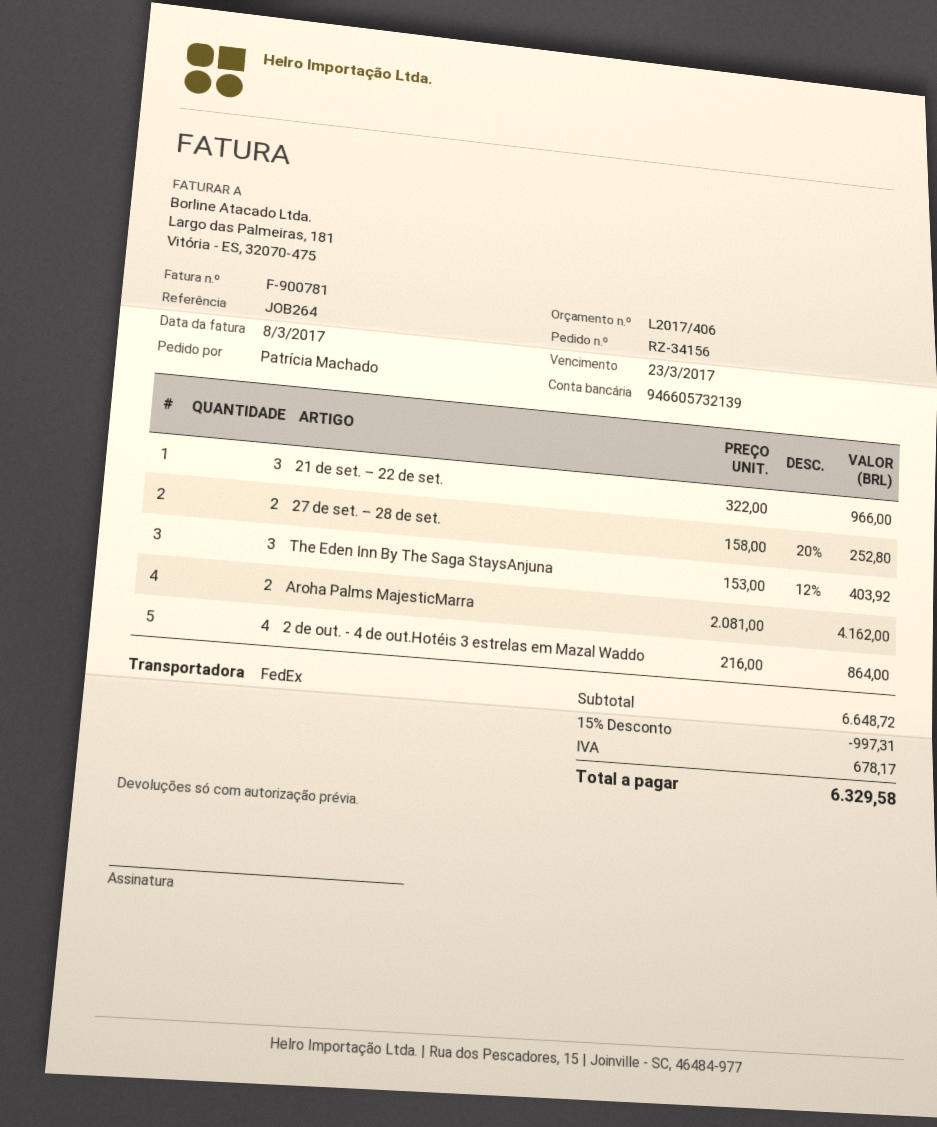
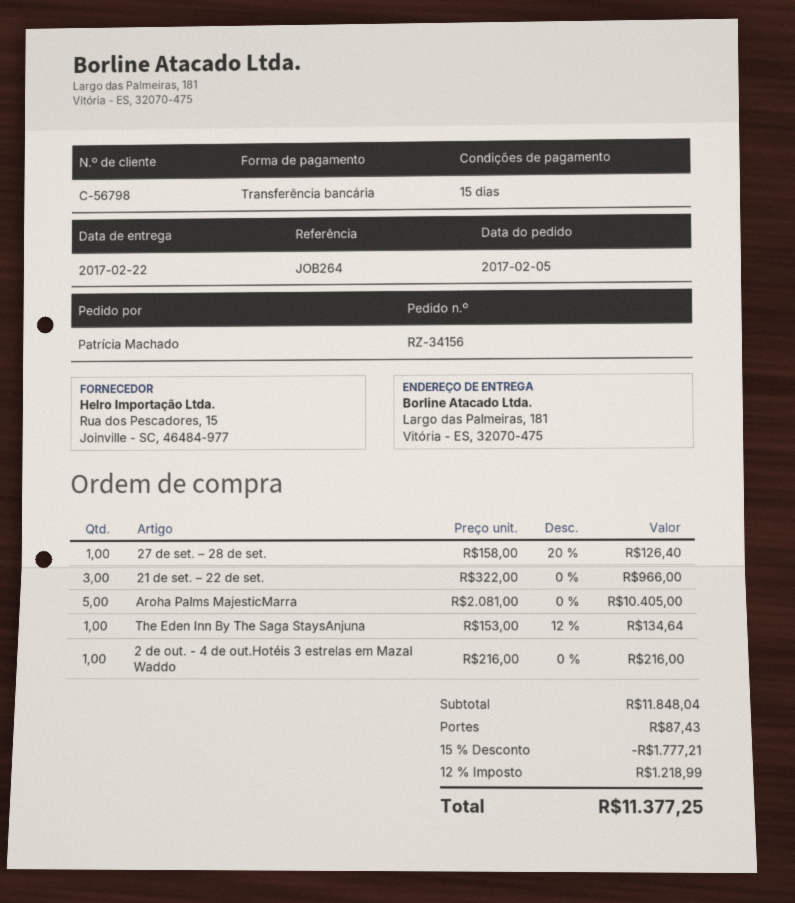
27 de set. – 28 de set.: 2 x 158.00 - 20% = 252.80 -> 1 x 158.00 - 20% = 126.40
The Eden Inn By The Saga StaysAnjuna: 3 x 153.00 - 12% = 403.92 -> 1 x 153.00 - 12% = 134.64
Aroha Palms MajesticMarra: 2 x 2081.00 = 4162.00 -> 5 x 2081.00 = 10405.00
2 de out. - 4 de out.Hotéis 3 estrelas em Mazal Waddo: 4 x 216.00 = 864.00 -> 1 x 216.00 = 216.00
subtotal: 6648.72 -> 11848.04
discount: 15% = 997.31 -> 15% = 1777.21
shipping: none -> 87.43
tax: 678.17 -> 1218.99
total: 6329.58 -> 11377.25

